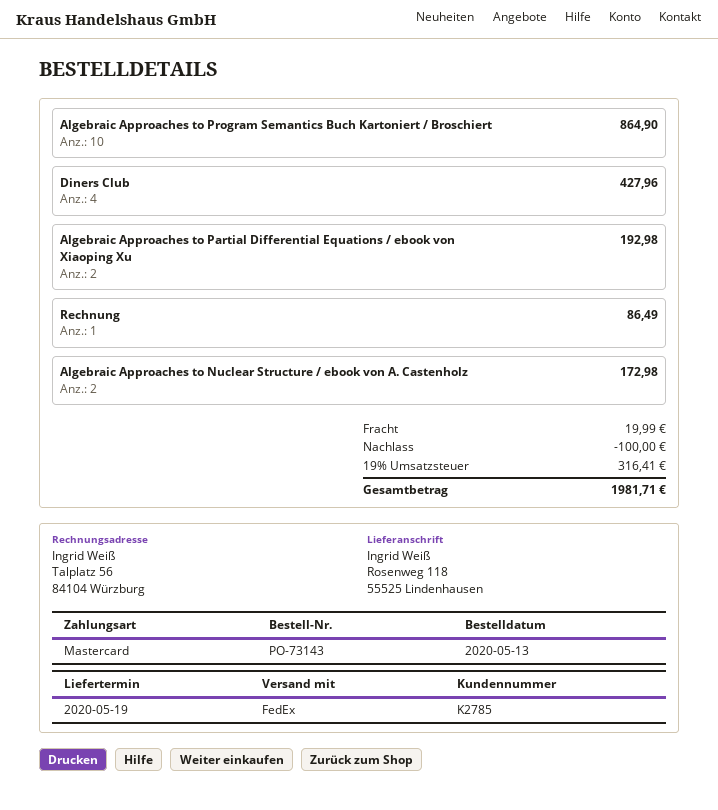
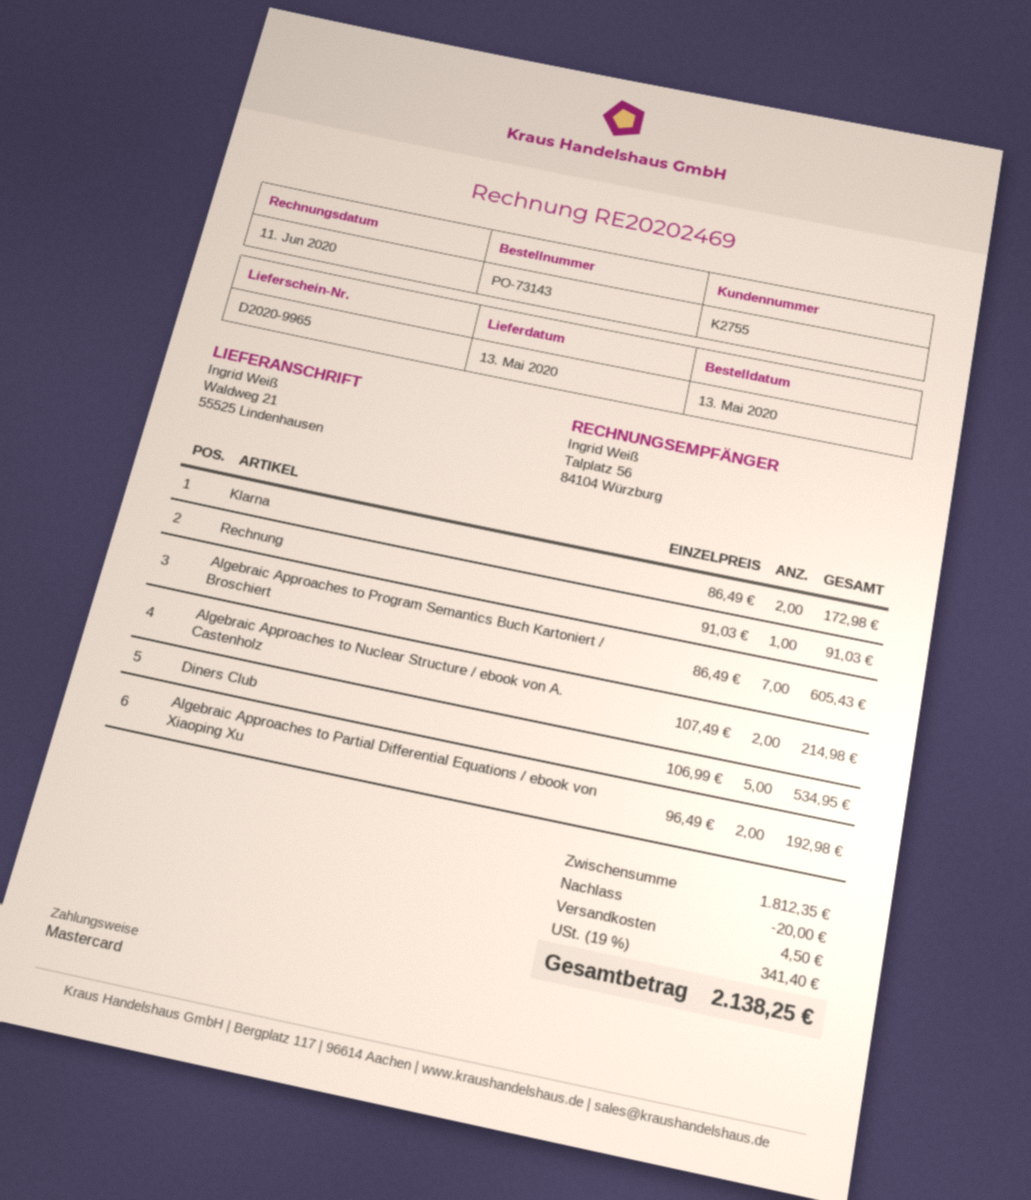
delivery date: 2020-05-19 -> 2020-05-13
customer number: K2785 -> K2755
ship to: Rosenweg 118, 55525 Lindenhausen -> Waldweg 21, 55525 Lindenhausen
Algebraic Approaches to Program Semantics Buch Kartoniert / Broschiert: 10 for 864.90 -> 7 for 605.43
Diners Club: 4 for 427.96 -> 5 for 534.95
Rechnung: 1 for 86.49 -> 1 for 91.03
Algebraic Approaches to Nuclear Structure / ebook von A. Castenholz: 2 for 172.98 -> 2 for 214.98
Klarna: none -> 2 for 172.98
discount: 100.00 -> 20.00
shipping: 19.99 -> 4.50
tax: 19% = 316.41 -> 19% = 341.40
total: 1981.71 -> 2138.25

